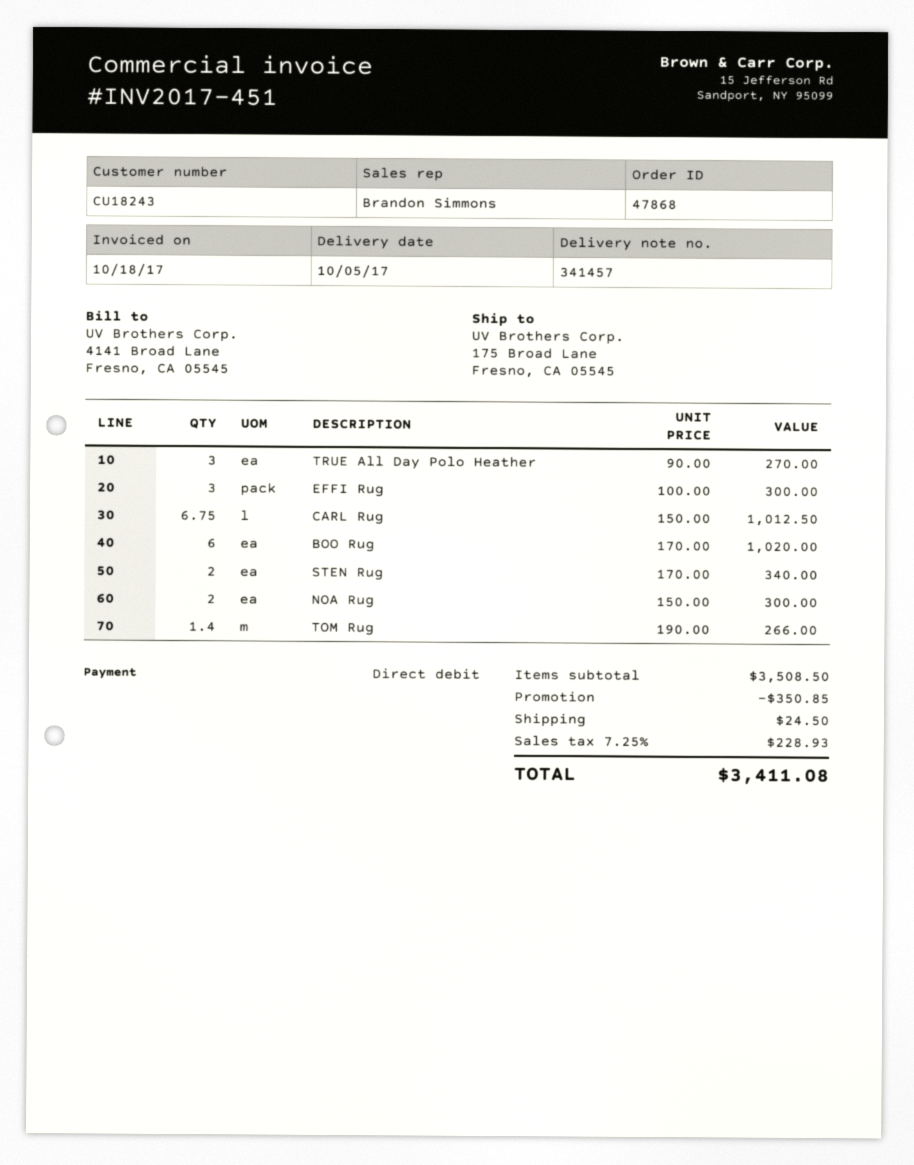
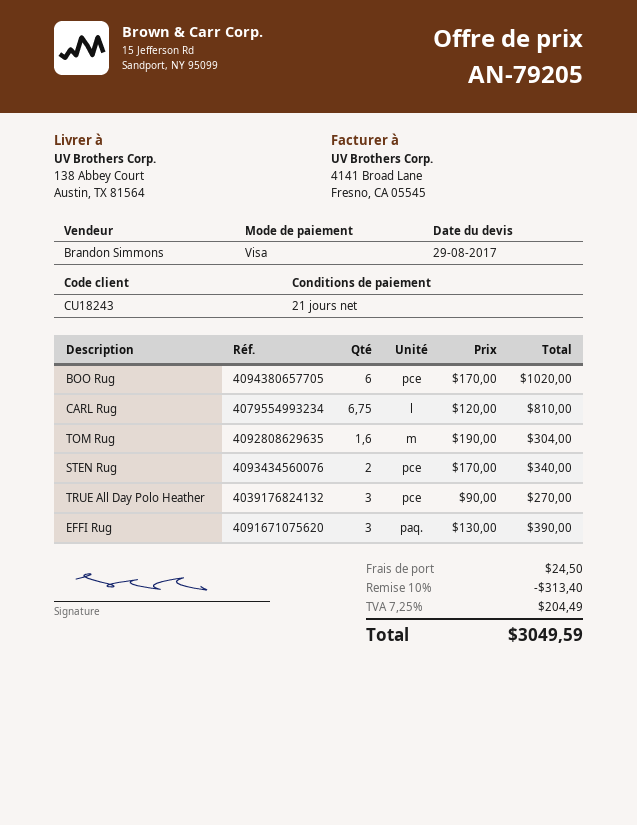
payment method: direct debit -> Visa
ship to: 175 Broad Lane, Fresno, CA 05545 -> 138 Abbey Court, Austin, TX 81564
EFFI Rug: 3 x 100.00 = 300.00 -> 3 x 130.00 = 390.00
CARL Rug: 6.75 x 150.00 = 1012.50 -> 6.75 x 120.00 = 810.00
NOA Rug: 2 x 150.00 = 300.00 -> none
TOM Rug: 1.4 x 190.00 = 266.00 -> 1.6 x 190.00 = 304.00
discount: 350.85 -> 313.40
tax: 7.25% = 228.93 -> 7.25% = 204.49
total: 3411.08 -> 3049.59

